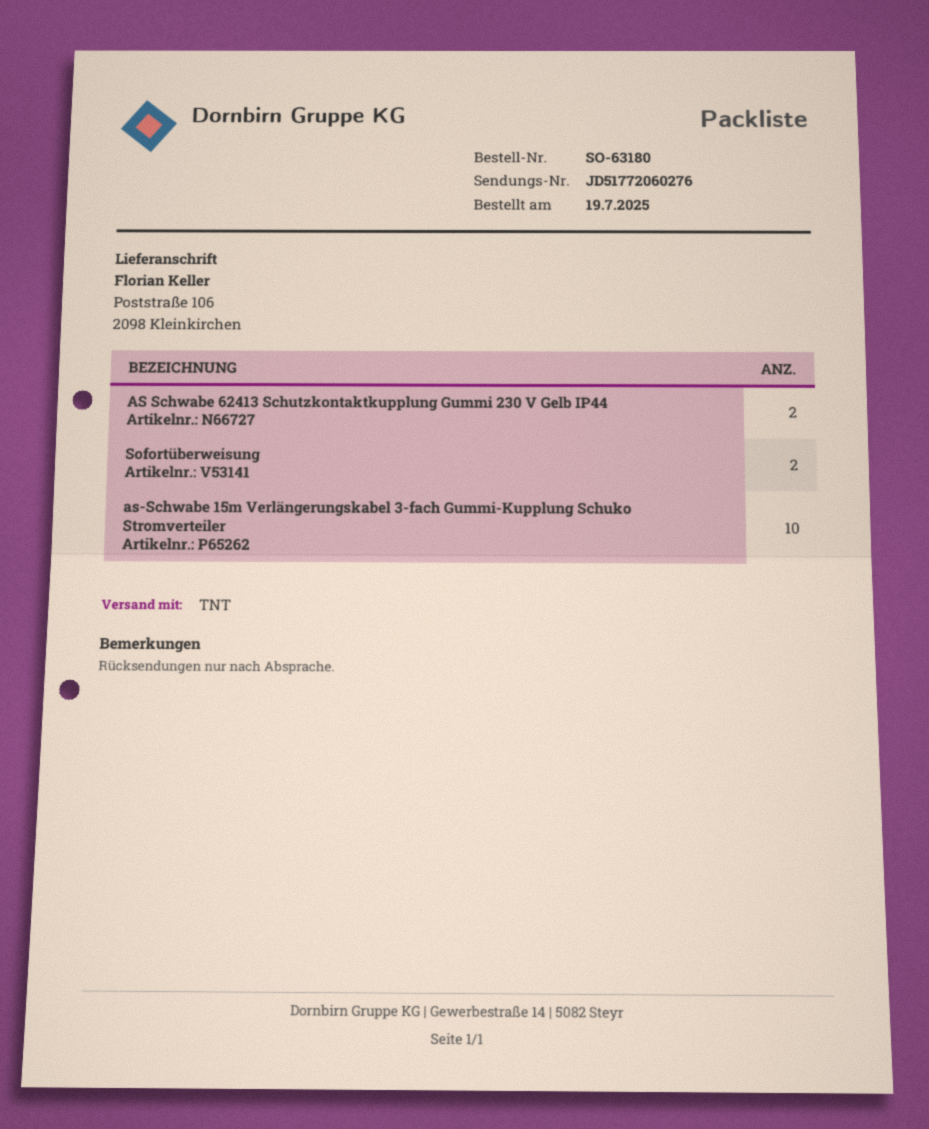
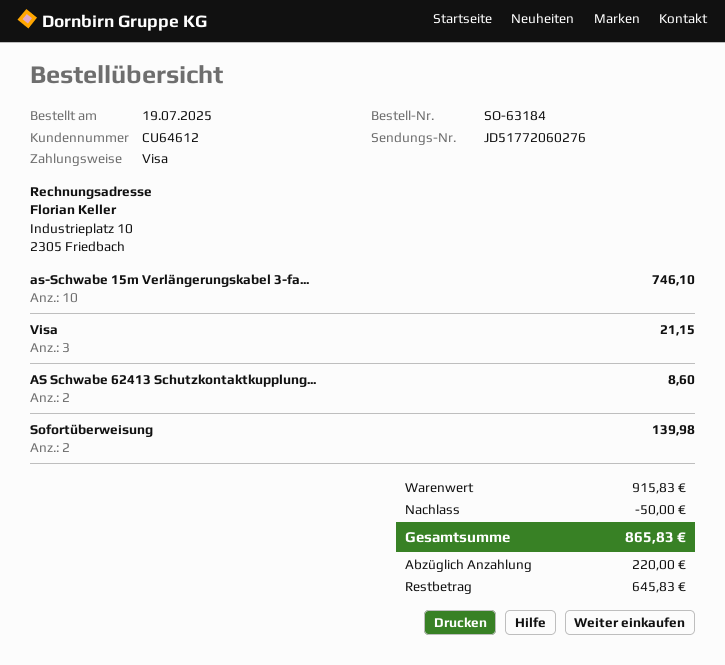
order number: SO-63180 -> SO-63184
Visa: none -> 3

